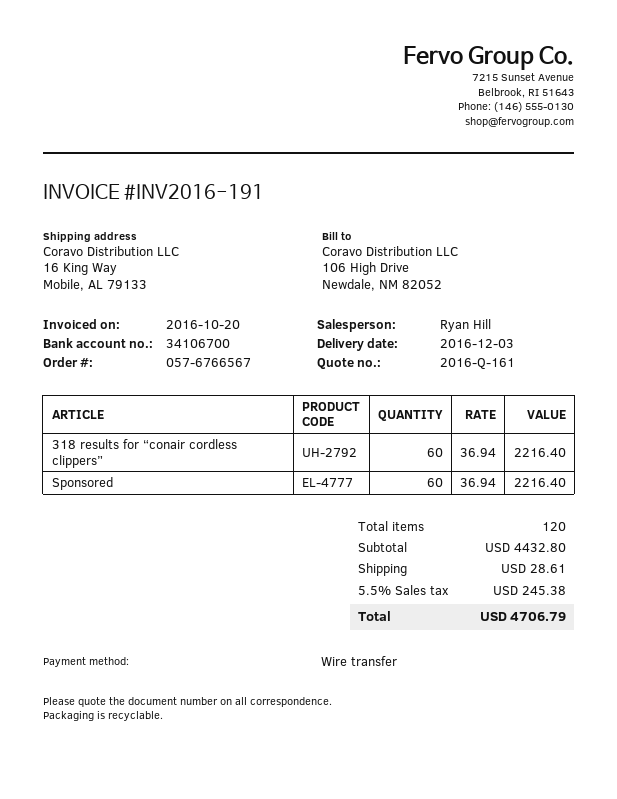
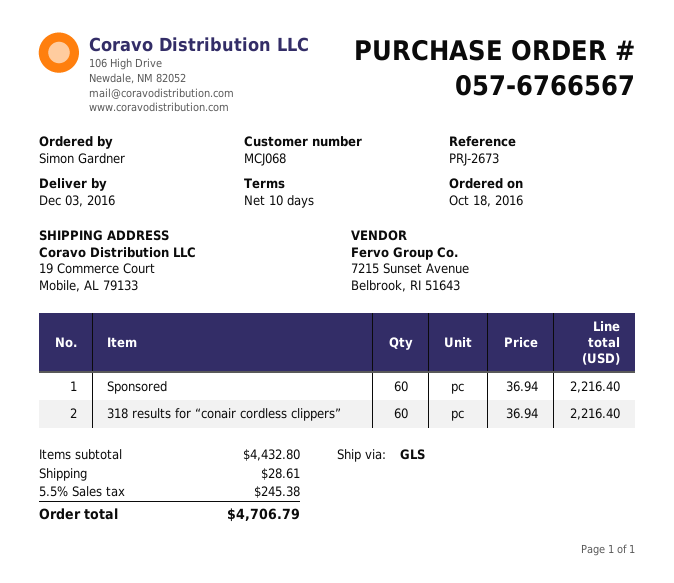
ship to: 16 King Way, Mobile, AL 79133 -> 19 Commerce Court, Mobile, AL 79133

